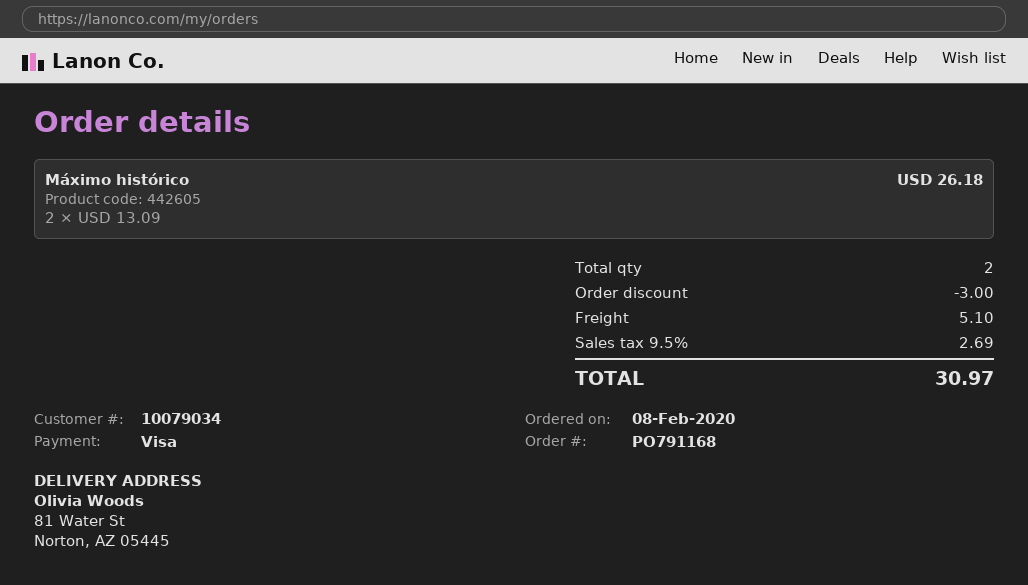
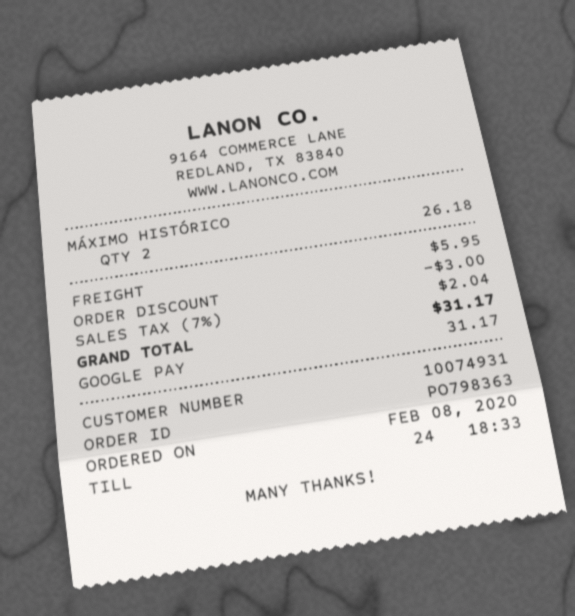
order number: PO791168 -> PO798363
customer number: 10079034 -> 10074931
payment method: Visa -> Google Pay
shipping: 5.10 -> 5.95
tax: 9.5% = 2.69 -> 7% = 2.04
total: 30.97 -> 31.17

